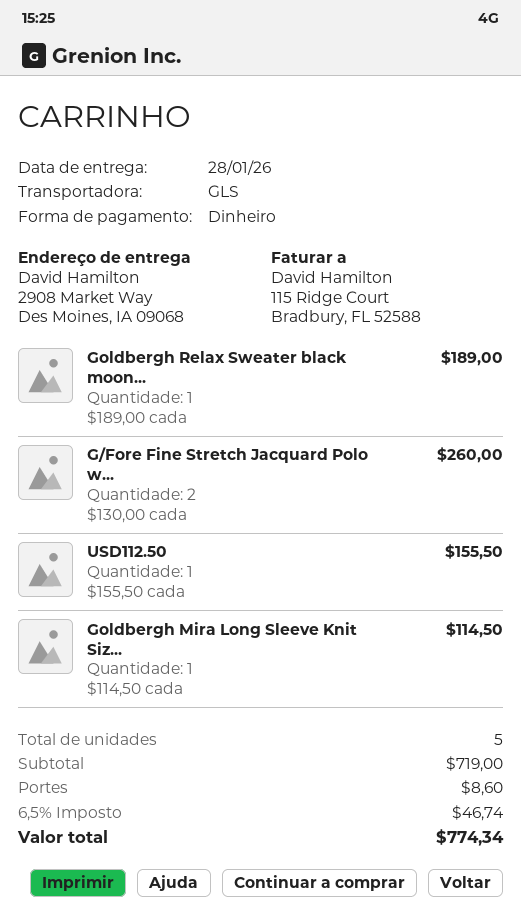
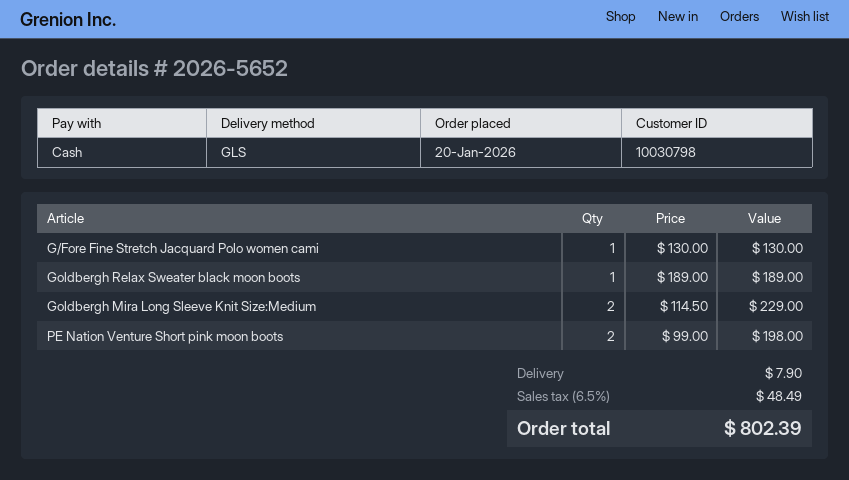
G/Fore Fine Stretch Jacquard Polo w...: 2 x 130.00 = 260.00 -> 1 x 130.00 = 130.00
USD112.50: 1 x 155.50 = 155.50 -> none
Goldbergh Mira Long Sleeve Knit Siz...: 1 x 114.50 = 114.50 -> 2 x 114.50 = 229.00
PE Nation Venture Short pink moon boots: none -> 2 x 99.00 = 198.00
shipping: 8.60 -> 7.90
tax: 6.5% = 46.74 -> 6.5% = 48.49
total: 774.34 -> 802.39

